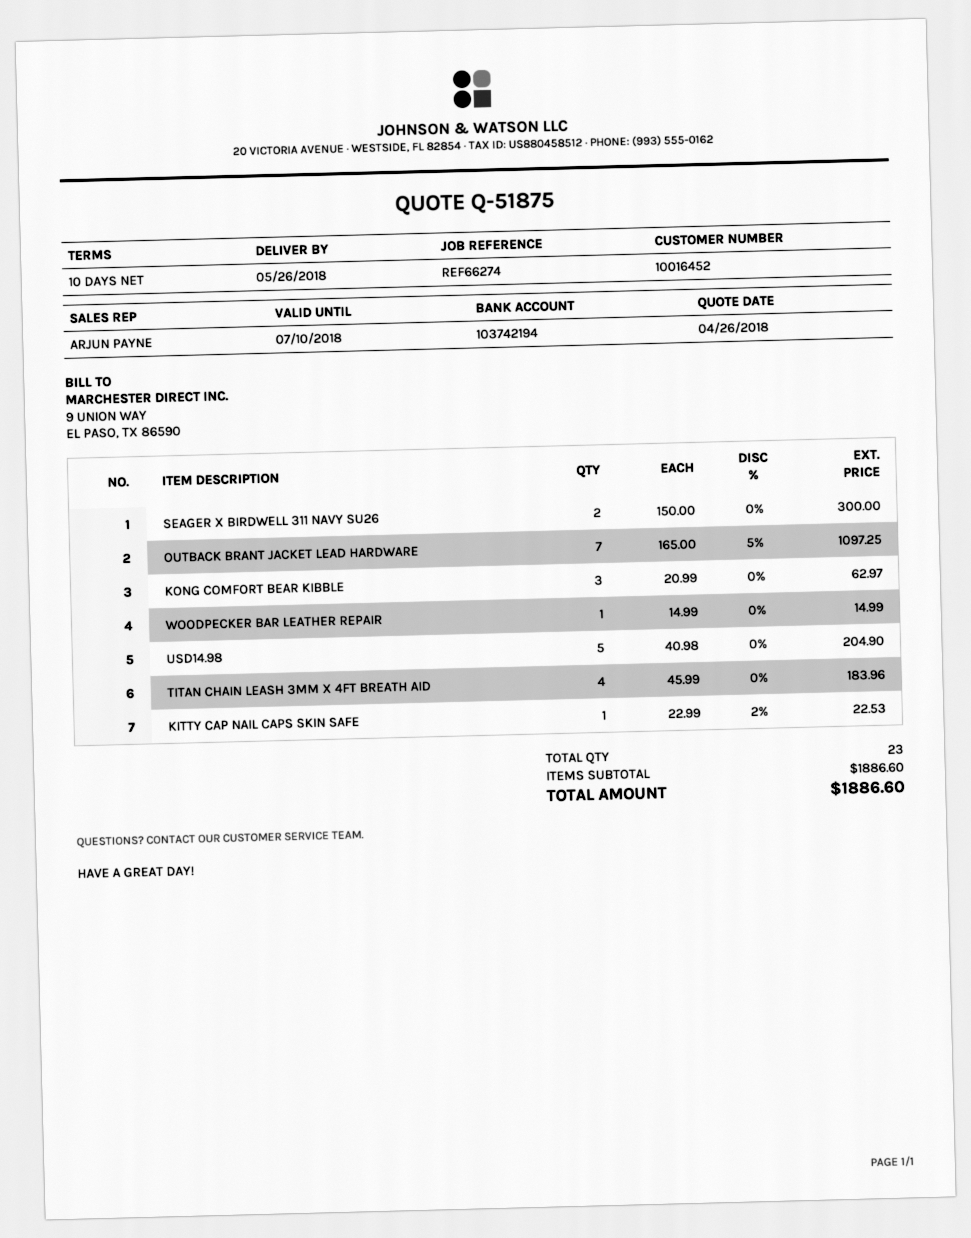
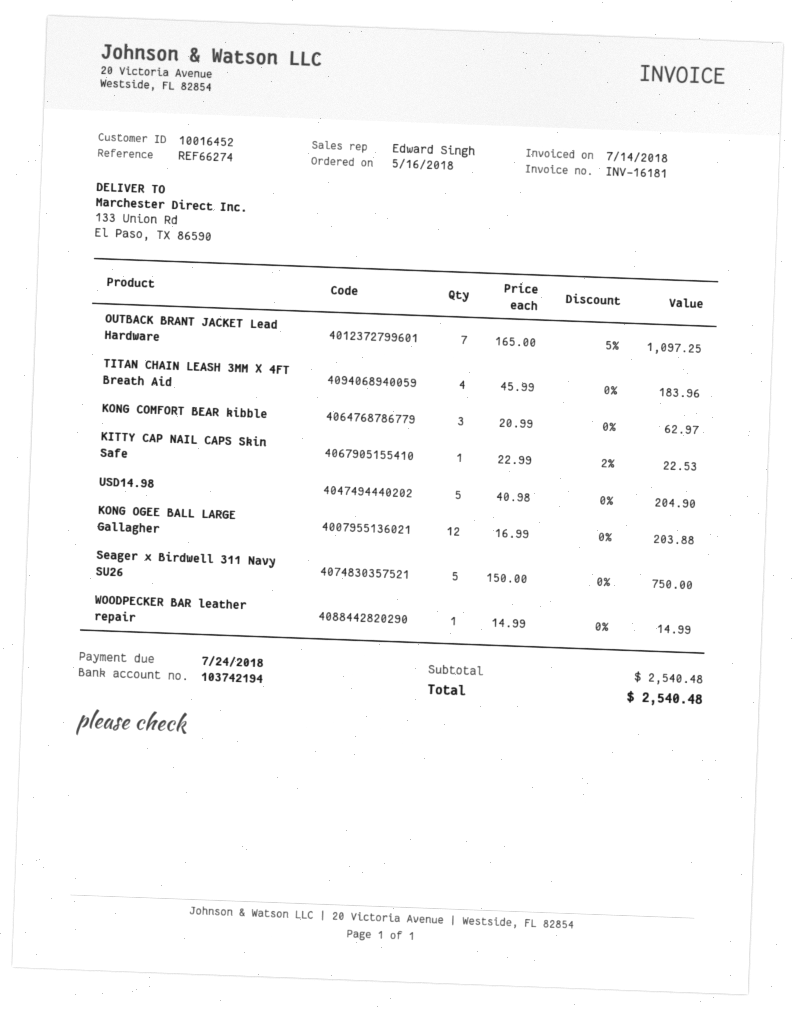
sales rep: ARJUN PAYNE -> Edward Singh
SEAGER X BIRDWELL 311 NAVY SU26: 2 x 150.00 = 300.00 -> 5 x 150.00 = 750.00
KONG OGEE BALL LARGE Gallagher: none -> 12 x 16.99 = 203.88
subtotal: 1886.60 -> 2540.48
total: 1886.60 -> 2540.48

